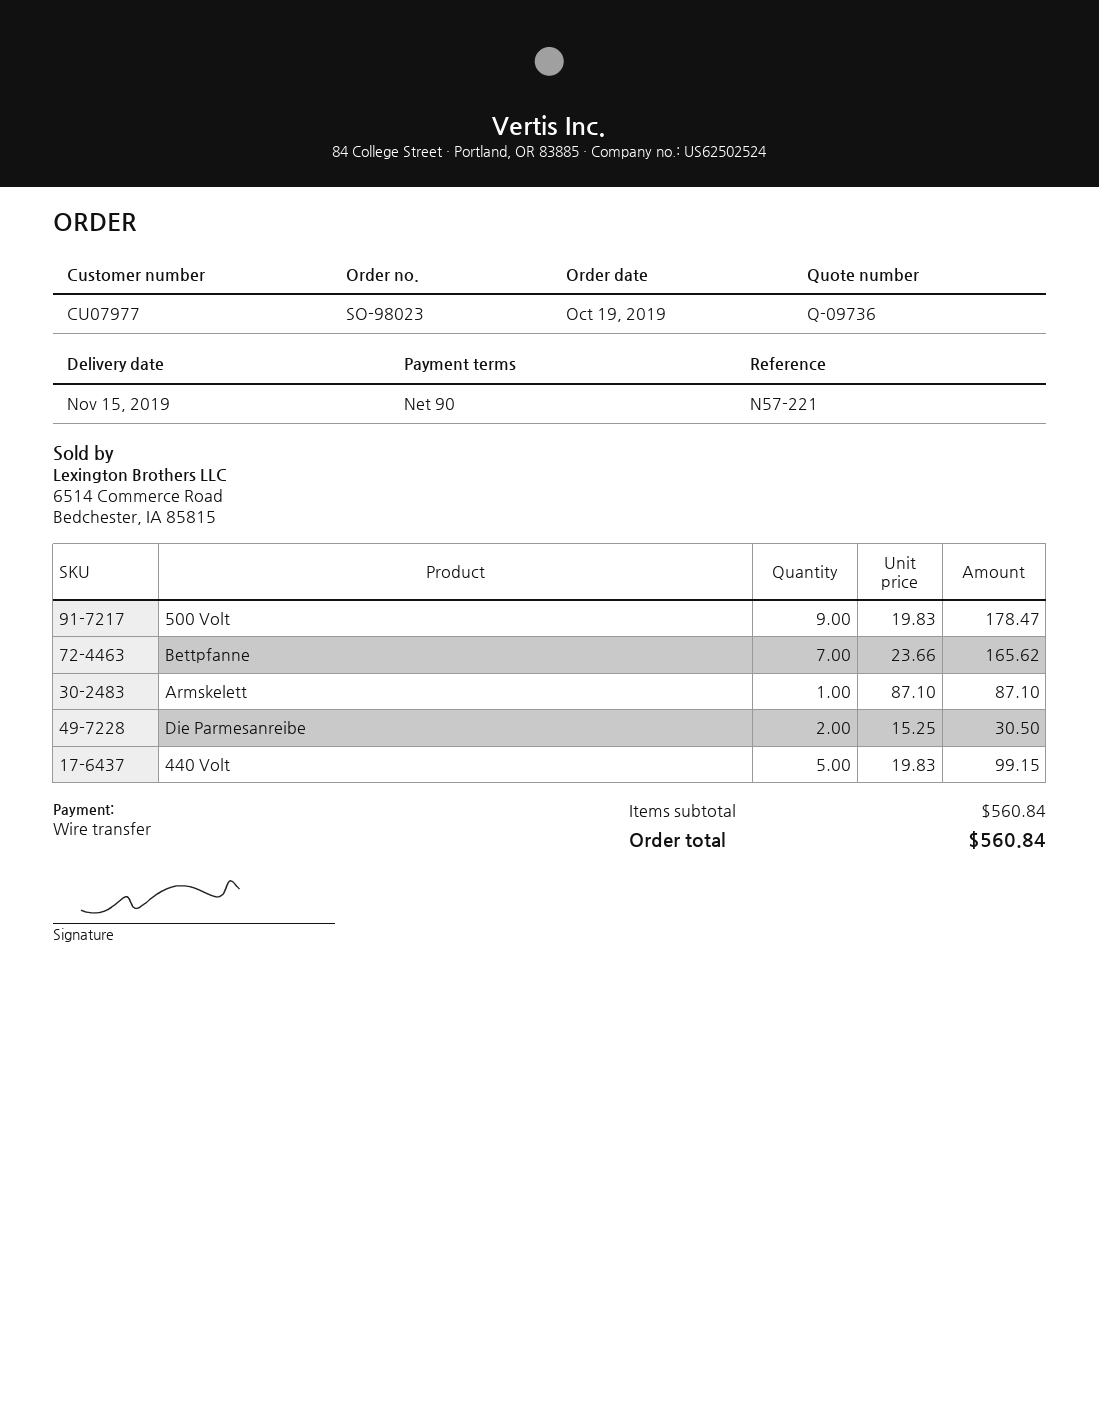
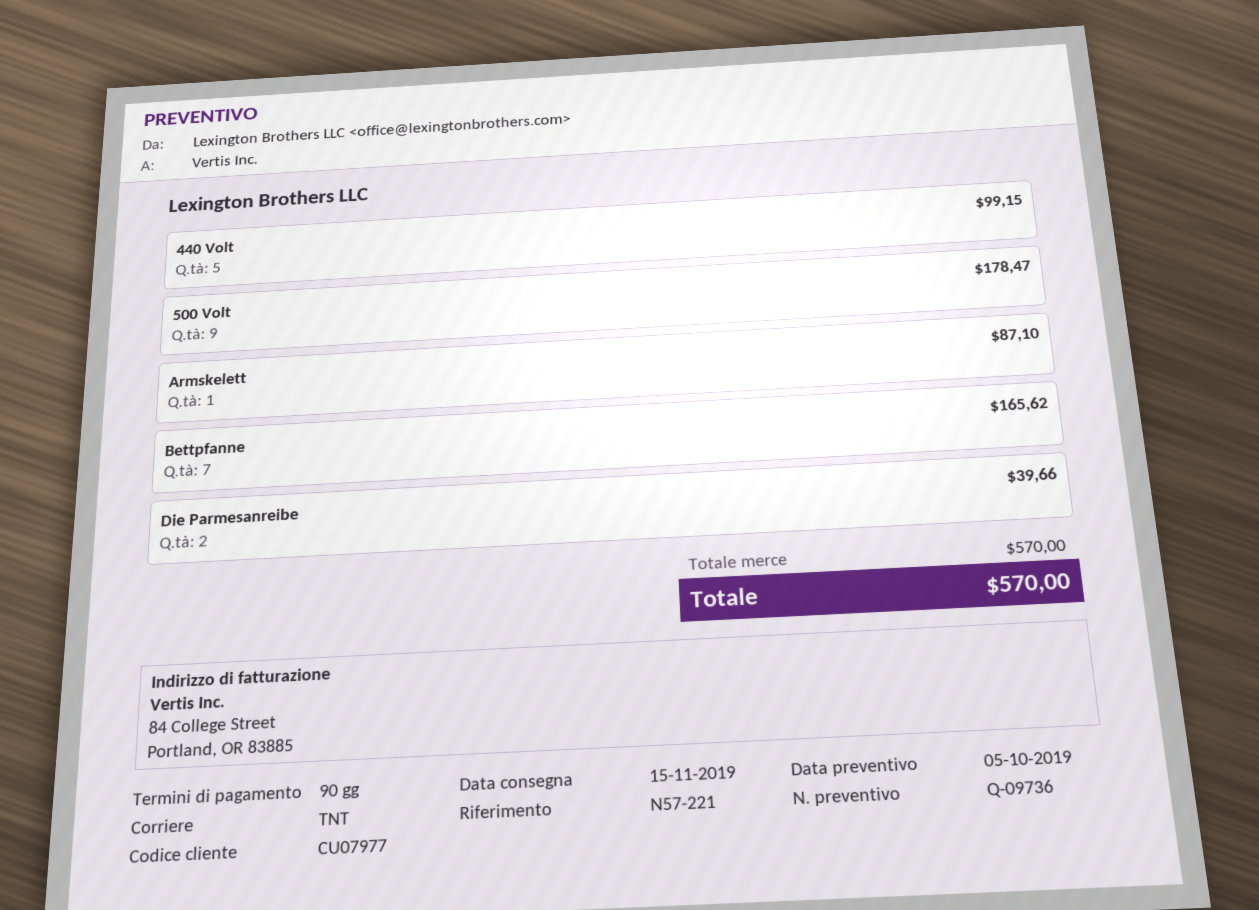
Die Parmesanreibe: 2 for 30.50 -> 2 for 39.66
subtotal: 560.84 -> 570.00
total: 560.84 -> 570.00

